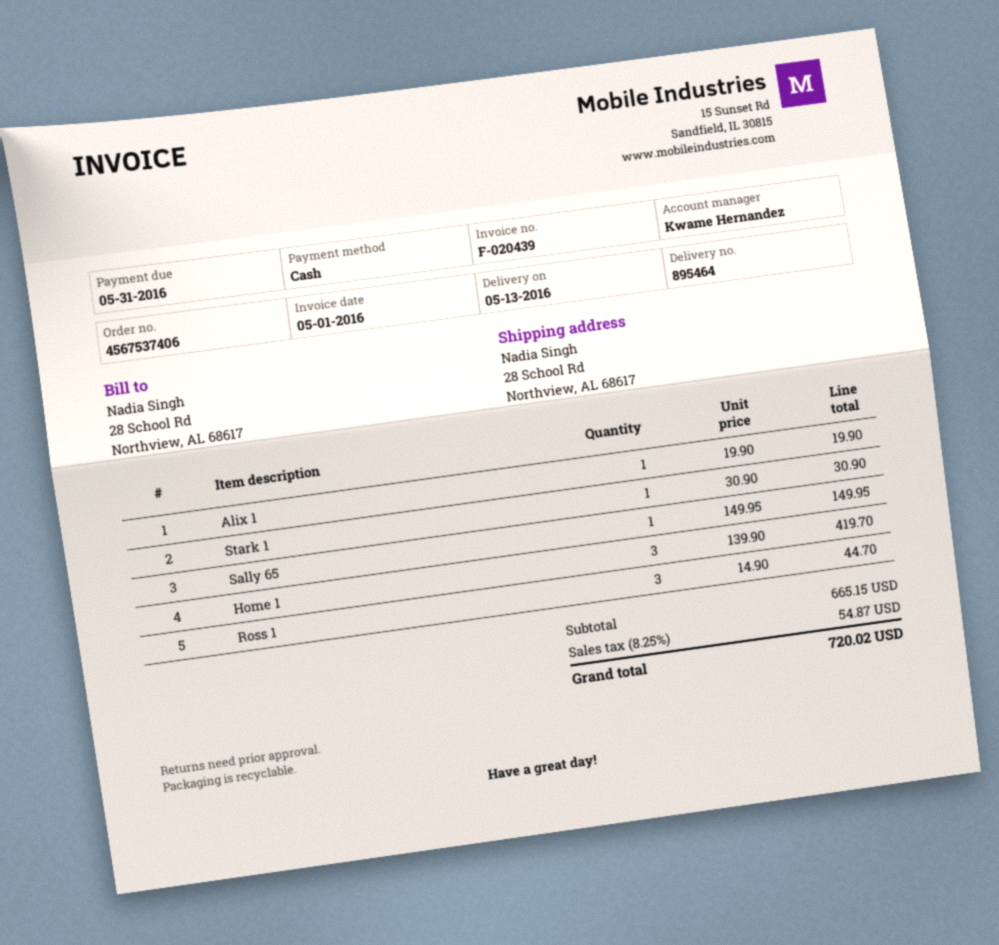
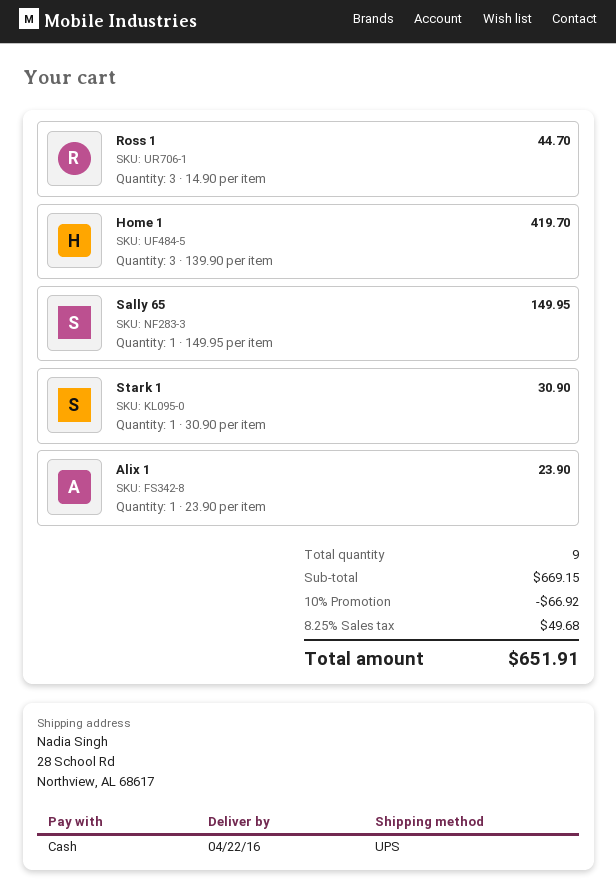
delivery date: 2016-05-13 -> 2016-04-22
Alix 1: 1 x 19.90 = 19.90 -> 1 x 23.90 = 23.90
subtotal: 665.15 -> 669.15
discount: none -> 10% = 66.92
tax: 8.25% = 54.87 -> 8.25% = 49.68
total: 720.02 -> 651.91

